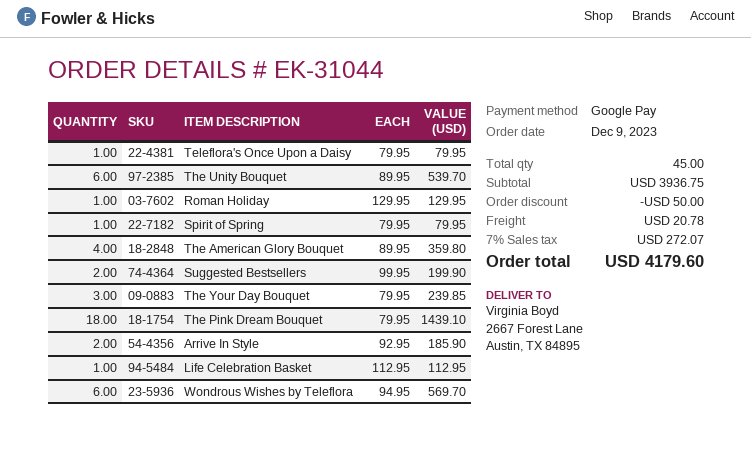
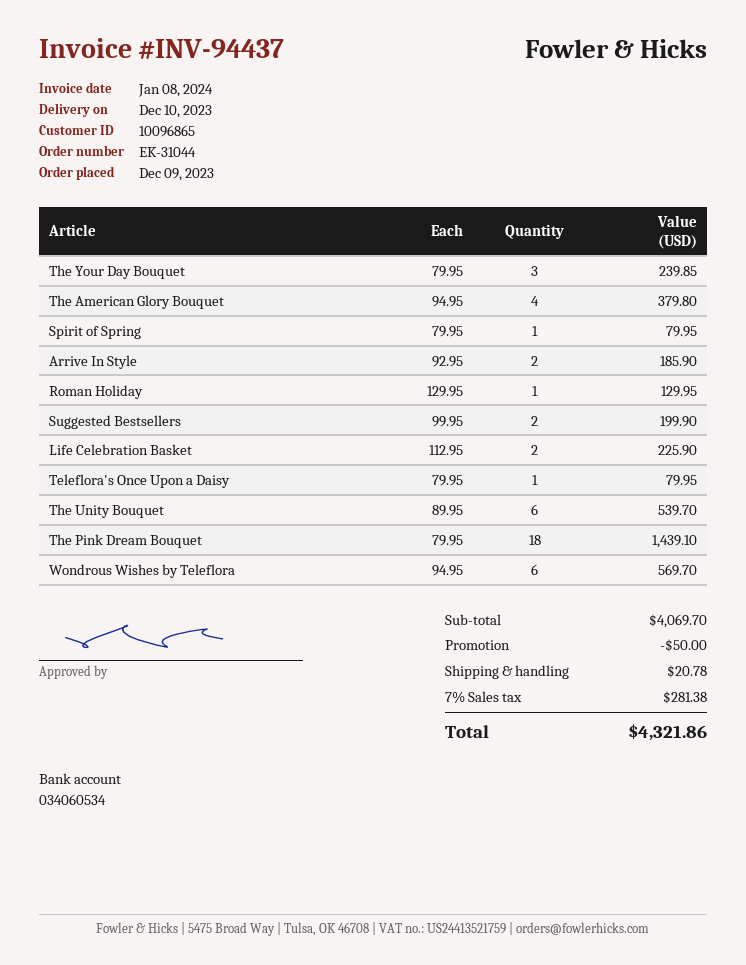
The American Glory Bouquet: 4 x 89.95 = 359.80 -> 4 x 94.95 = 379.80
Life Celebration Basket: 1 x 112.95 = 112.95 -> 2 x 112.95 = 225.90
subtotal: 3936.75 -> 4069.70
tax: 7% = 272.07 -> 7% = 281.38
total: 4179.60 -> 4321.86

